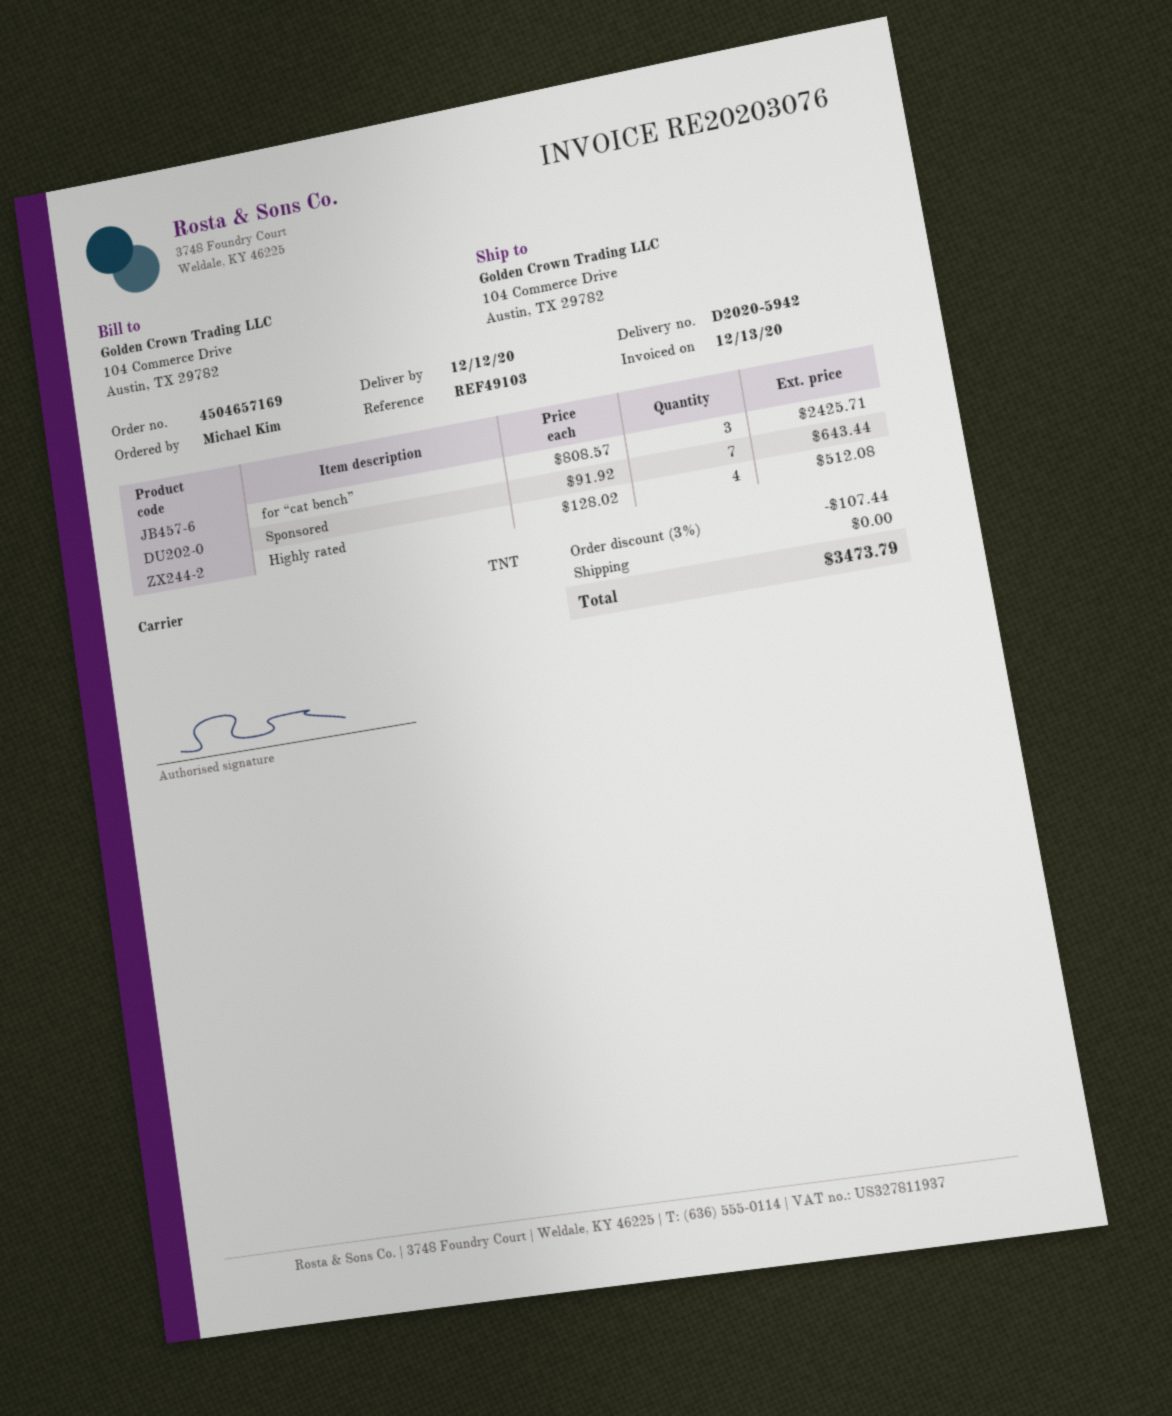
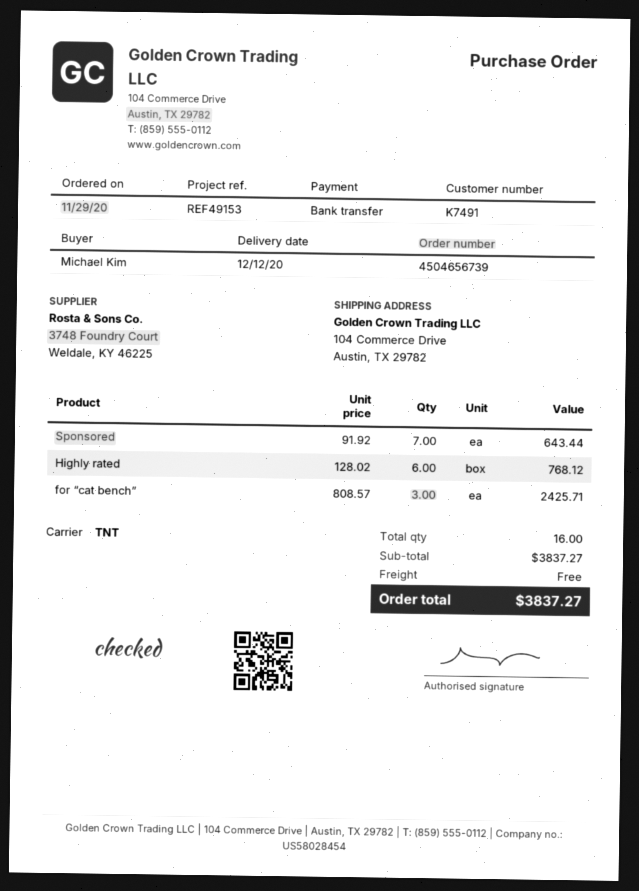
order number: 4504657169 -> 4504656739
reference: REF49103 -> REF49153
Highly rated: 4 x 128.02 = 512.08 -> 6 x 128.02 = 768.12
discount: 3% = 107.44 -> none
total: 3473.79 -> 3837.27

